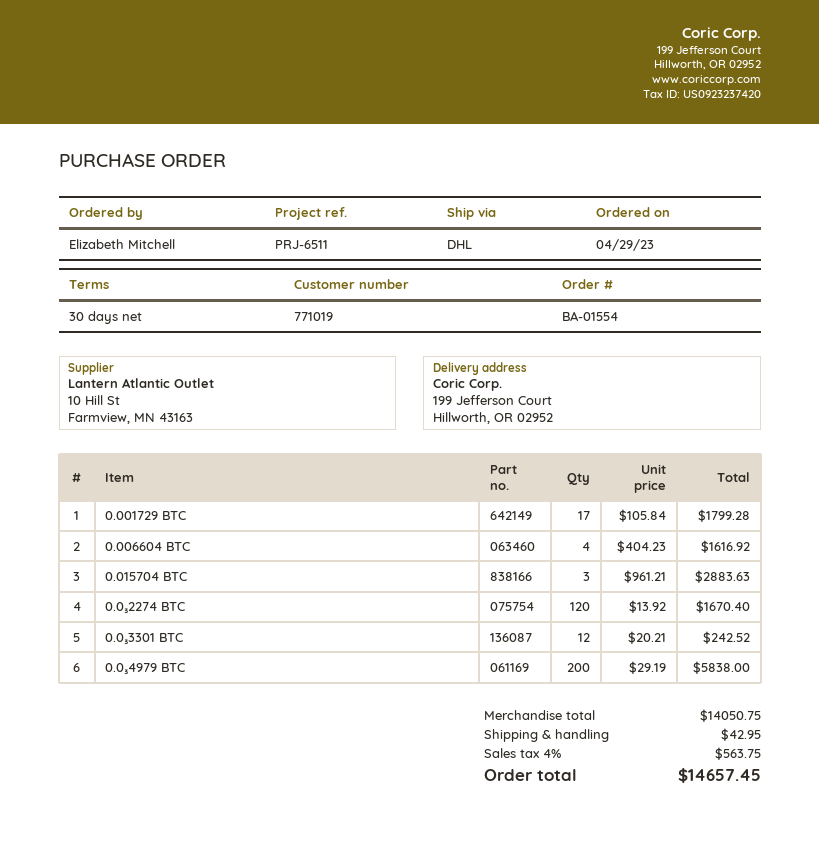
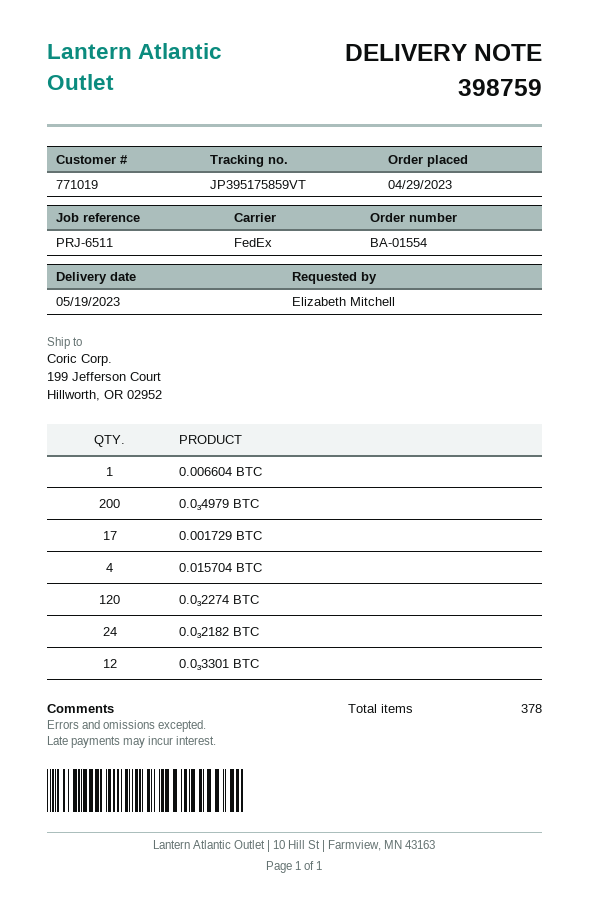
shipping method: DHL -> FedEx
0.006604 BTC: 4 -> 1
0.015704 BTC: 3 -> 4
0.0₃2182 BTC: none -> 24

